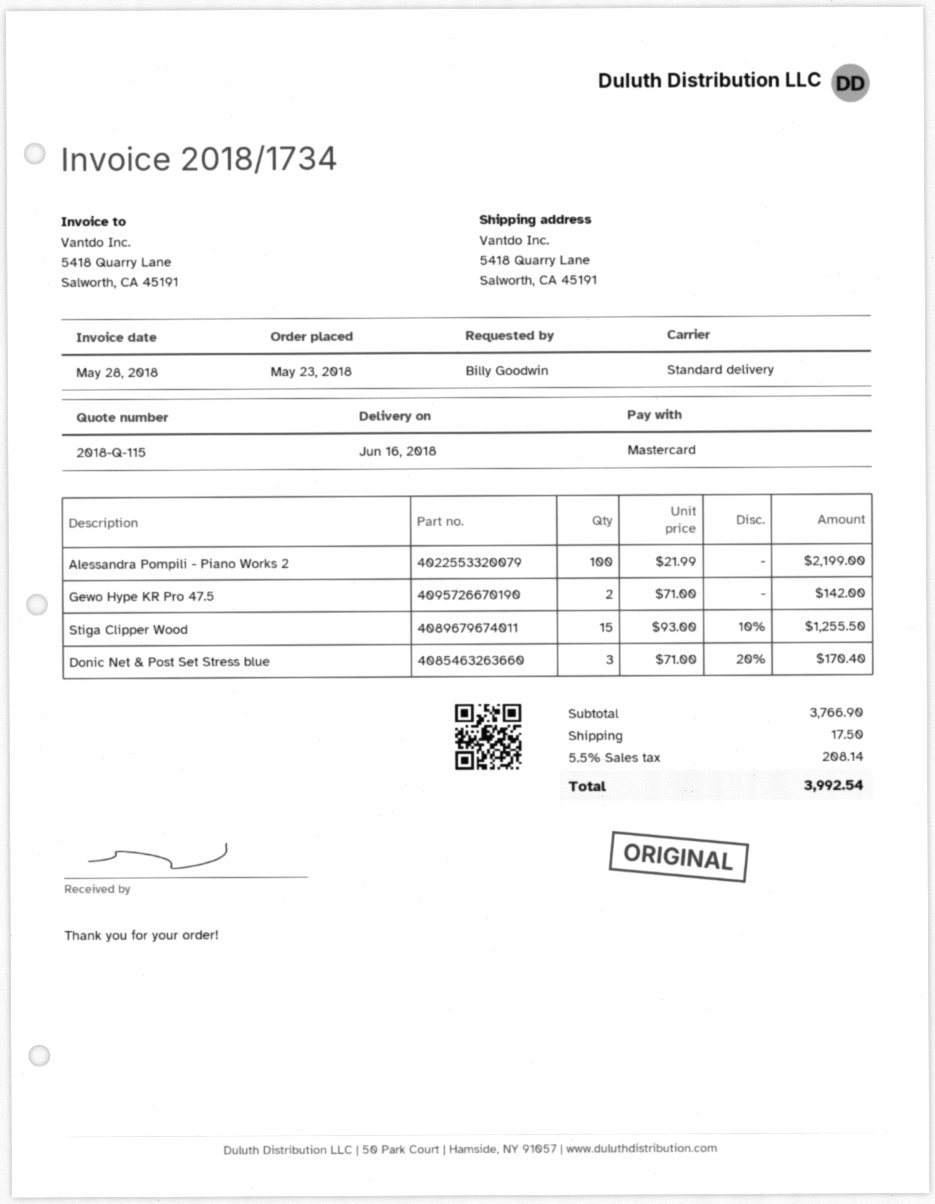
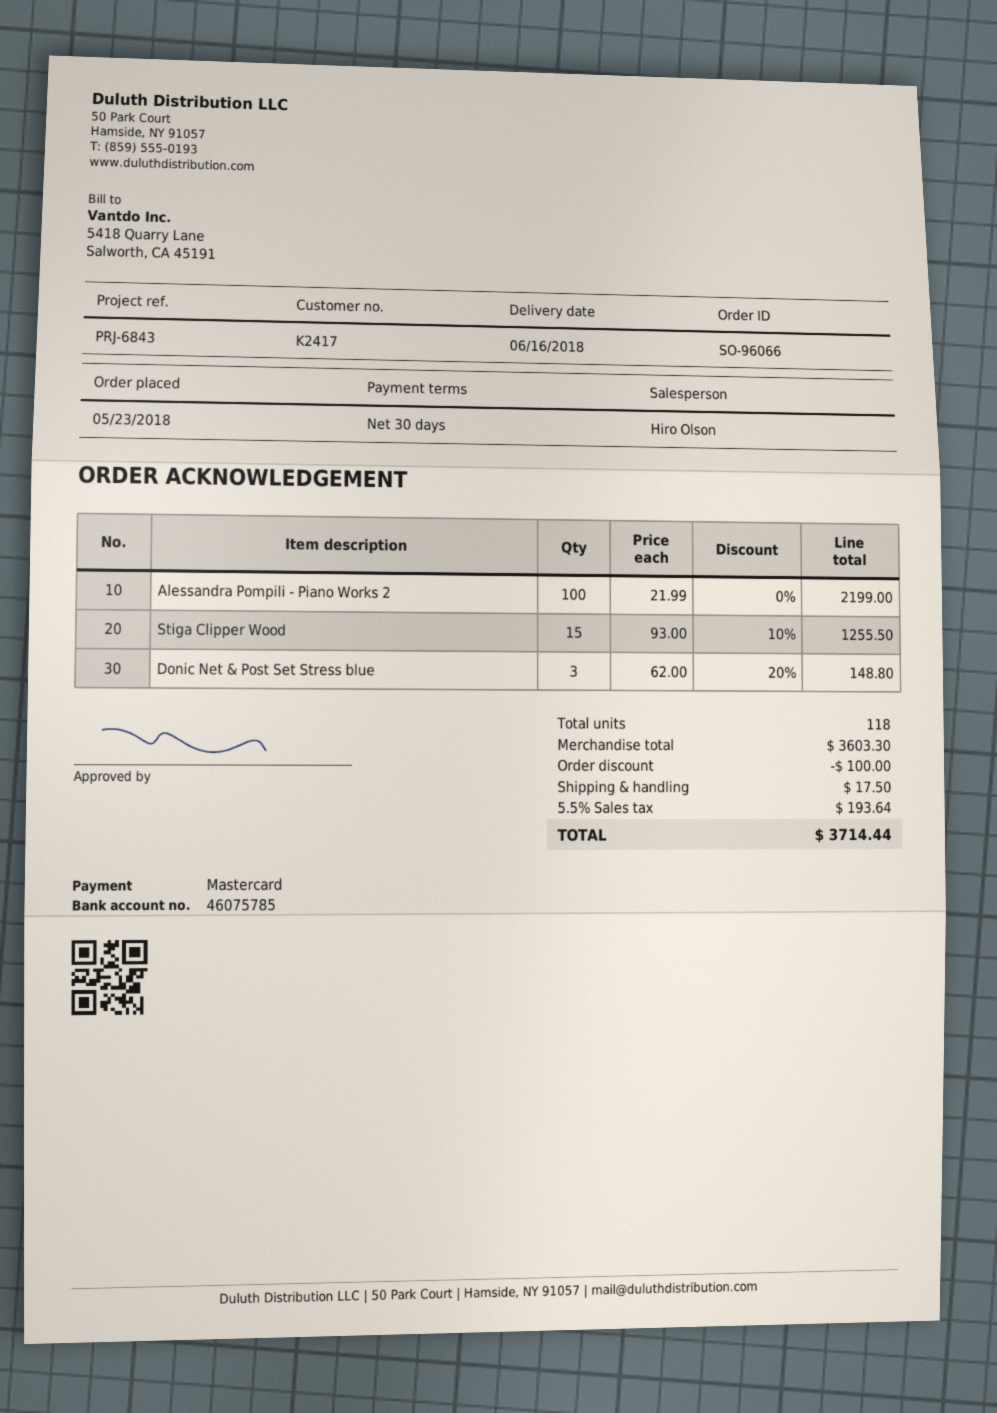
Gewo Hype KR Pro 47.5: 2 x 71.00 = 142.00 -> none
Donic Net & Post Set Stress blue: 3 x 71.00 - 20% = 170.40 -> 3 x 62.00 - 20% = 148.80
subtotal: 3766.90 -> 3603.30
discount: none -> 100.00
tax: 5.5% = 208.14 -> 5.5% = 193.64
total: 3992.54 -> 3714.44

